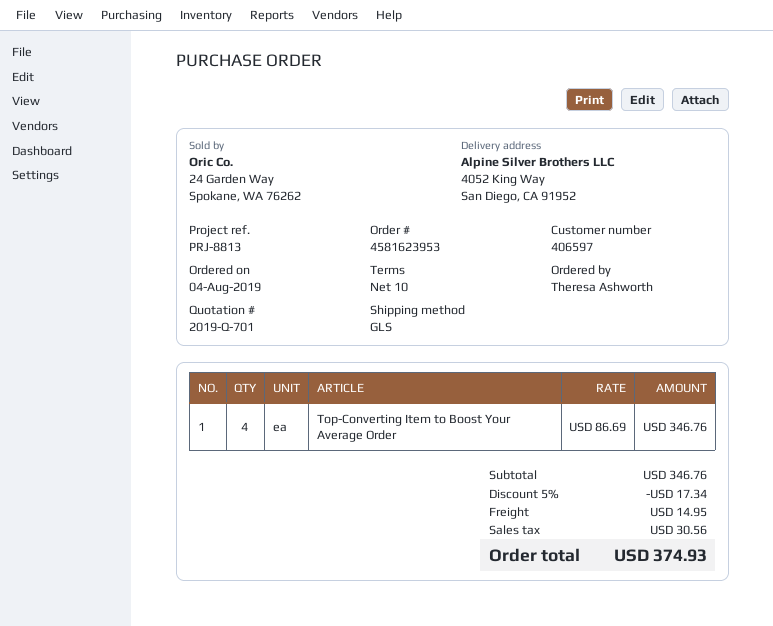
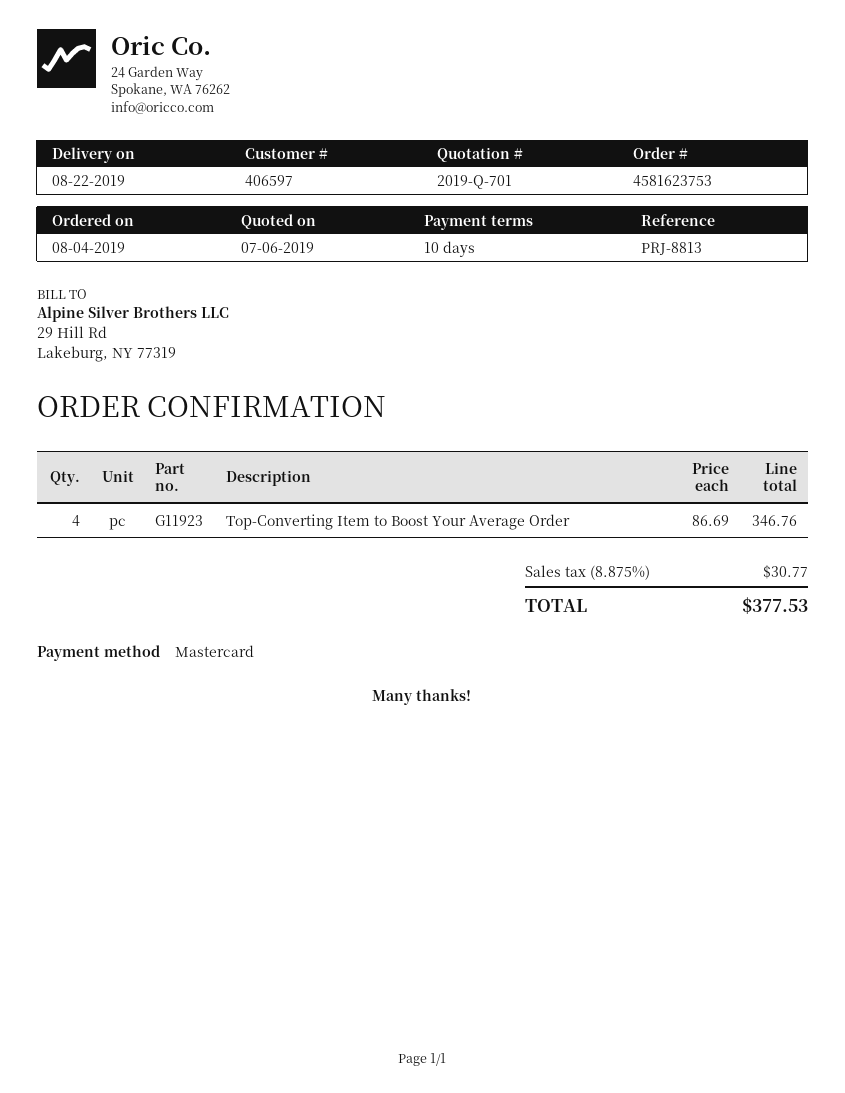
order number: 4581623953 -> 4581623753
discount: 5% = 17.34 -> none
shipping: 14.95 -> none
tax: 30.56 -> 30.77
total: 374.93 -> 377.53

